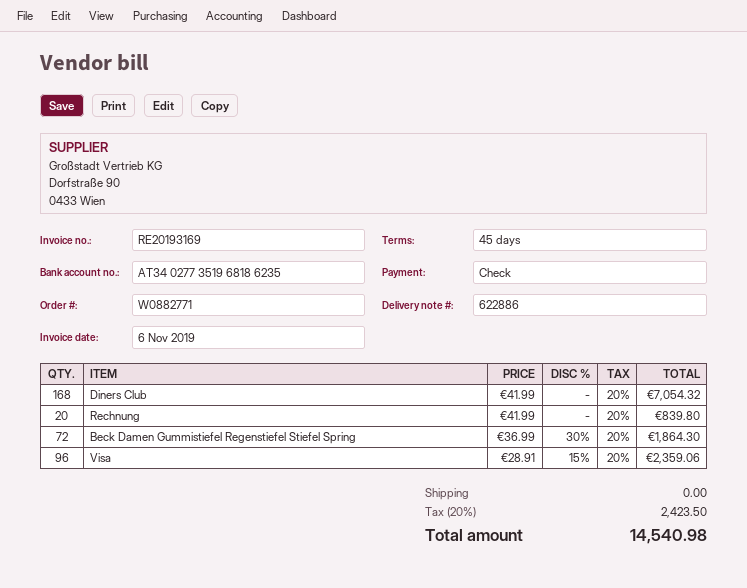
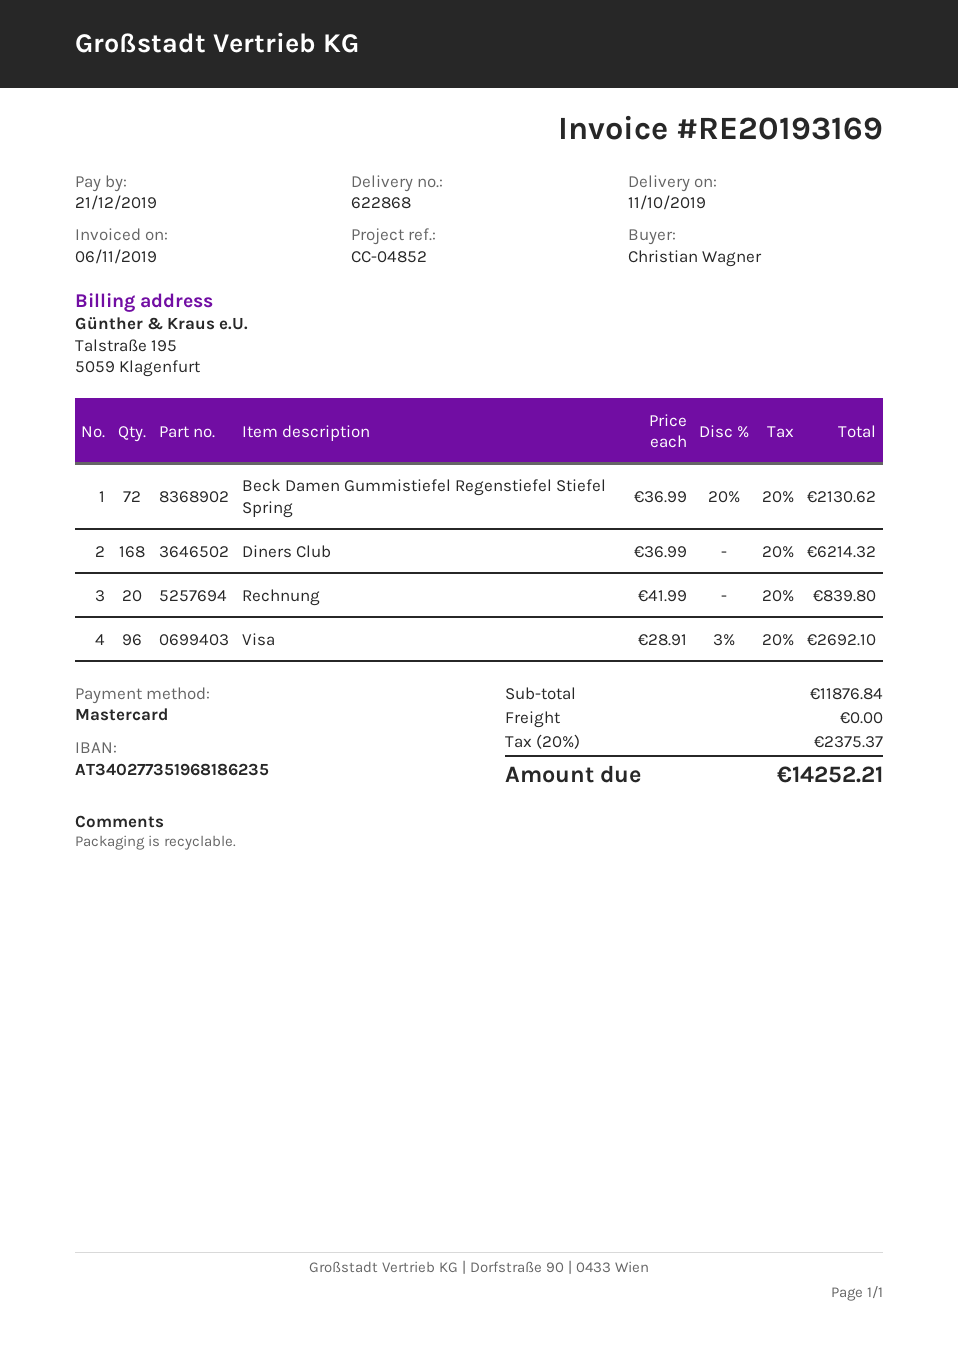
delivery note number: 622886 -> 622868
payment method: cheque -> Mastercard
Diners Club: 168 x 41.99 = 7054.32 -> 168 x 36.99 = 6214.32
Beck Damen Gummistiefel Regenstiefel Stiefel Spring: 72 x 36.99 - 30% = 1864.30 -> 72 x 36.99 - 20% = 2130.62
Visa: 96 x 28.91 - 15% = 2359.06 -> 96 x 28.91 - 3% = 2692.10
tax: 20% = 2423.50 -> 20% = 2375.37
total: 14540.98 -> 14252.21

